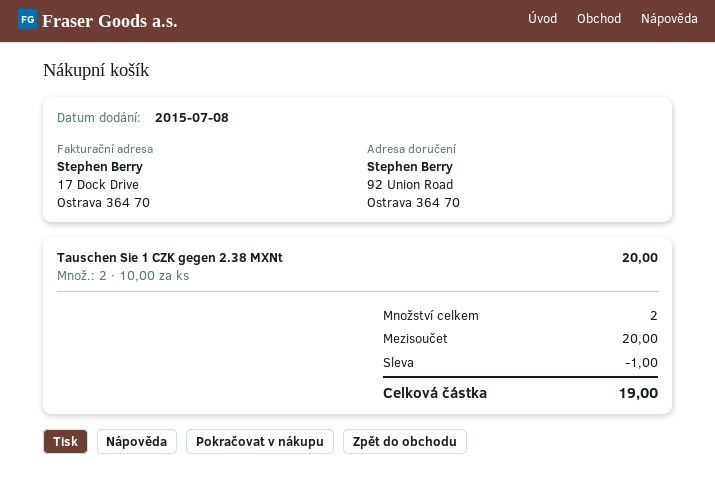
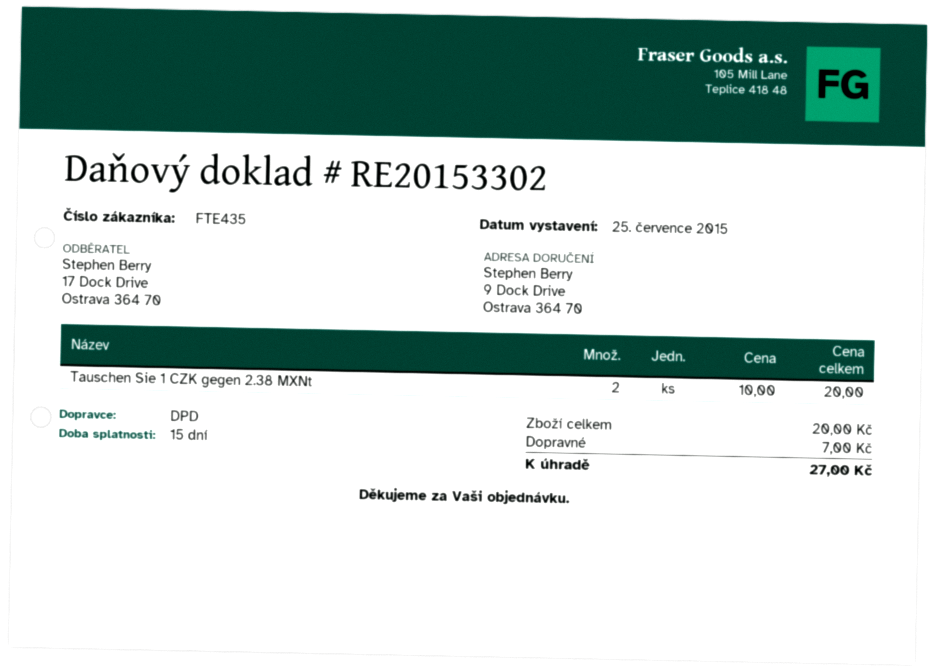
ship to: 92 Union Road, Ostrava 364 70 -> 9 Dock Drive, Ostrava 364 70
discount: 1.00 -> none
shipping: none -> 7.00
total: 19.00 -> 27.00

